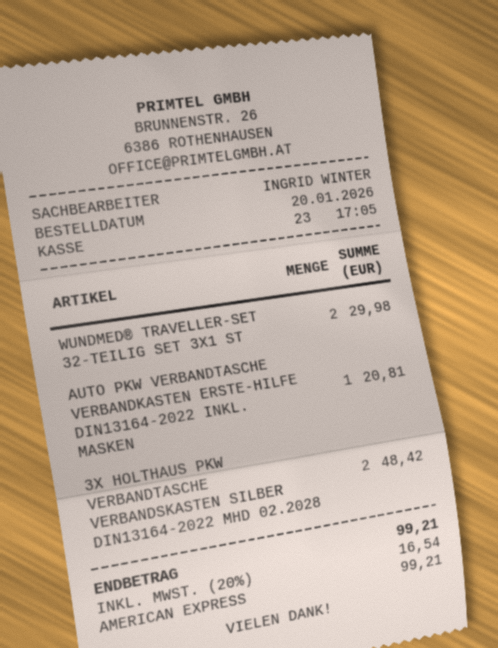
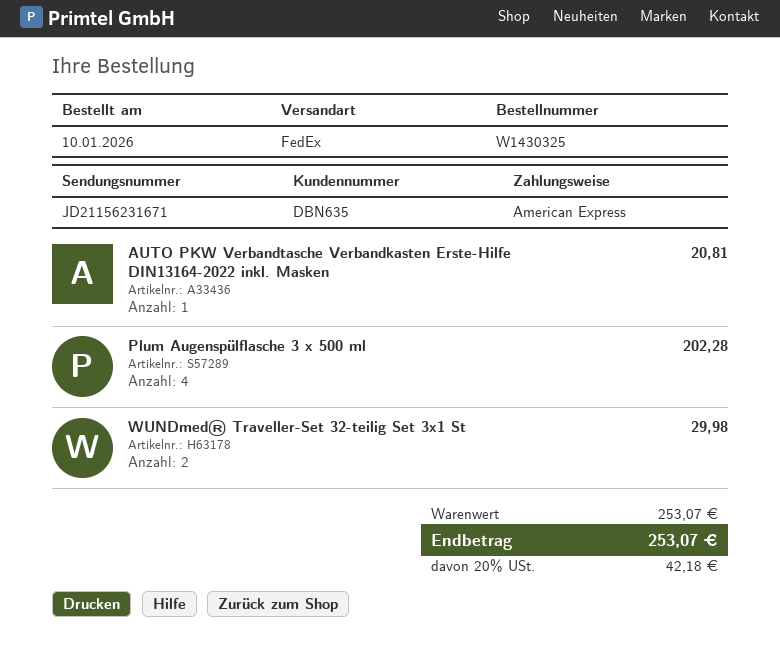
order date: 2026-01-20 -> 2026-01-10
3X HOLTHAUS PKW VERBANDTASCHE VERBANDSKASTEN SILBER DIN13164-2022 MHD 02.2028: 2 for 48.42 -> none
Plum Augenspülflasche 3 x 500 ml: none -> 4 for 202.28
tax: 20% = 16.54 -> 20% = 42.18
total: 99.21 -> 253.07

